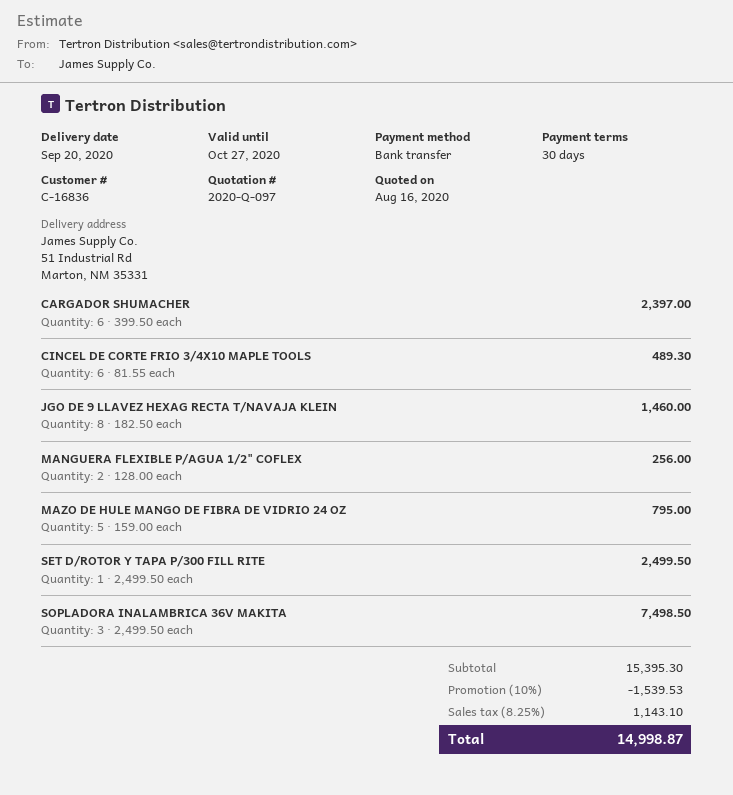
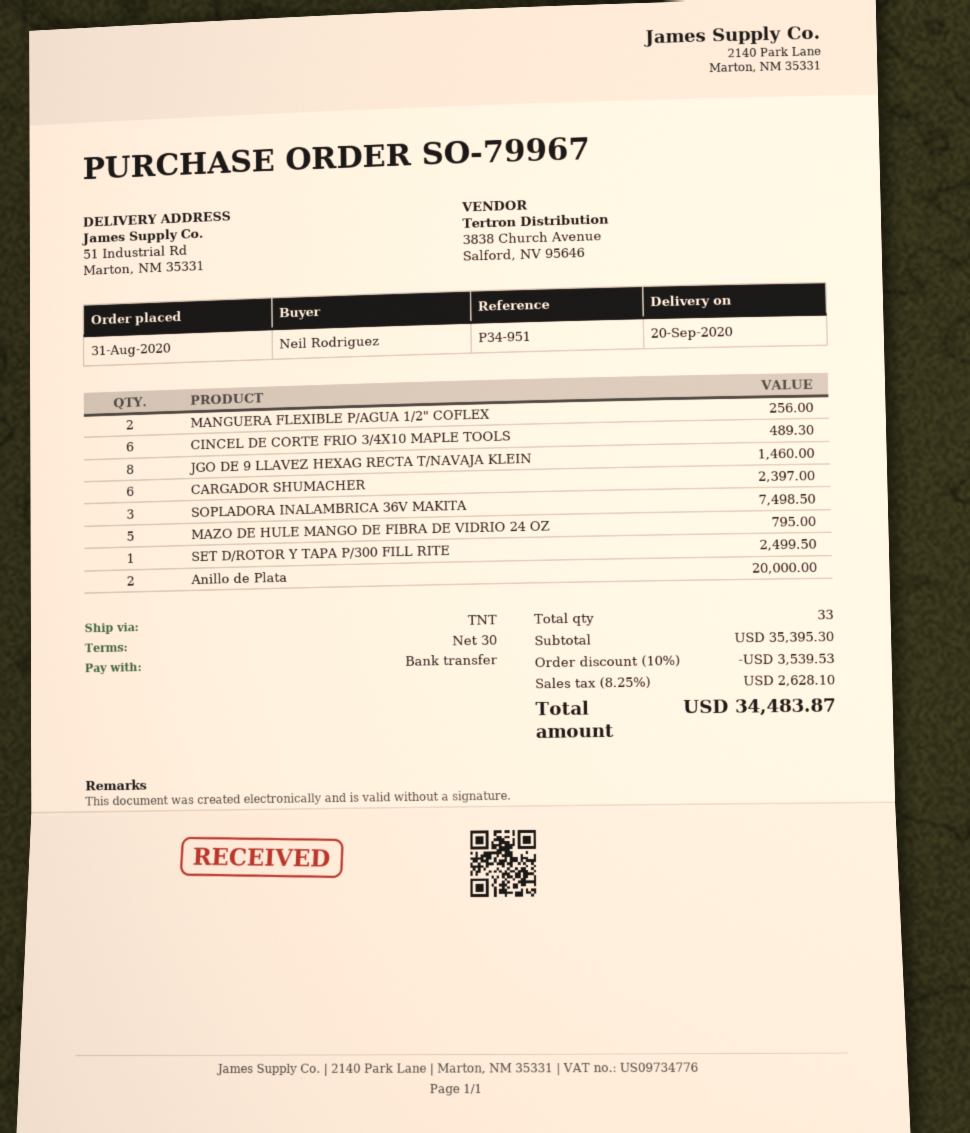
Anillo de Plata: none -> 2 for 20000.00
subtotal: 15395.30 -> 35395.30
discount: 10% = 1539.53 -> 10% = 3539.53
tax: 8.25% = 1143.10 -> 8.25% = 2628.10
total: 14998.87 -> 34483.87

